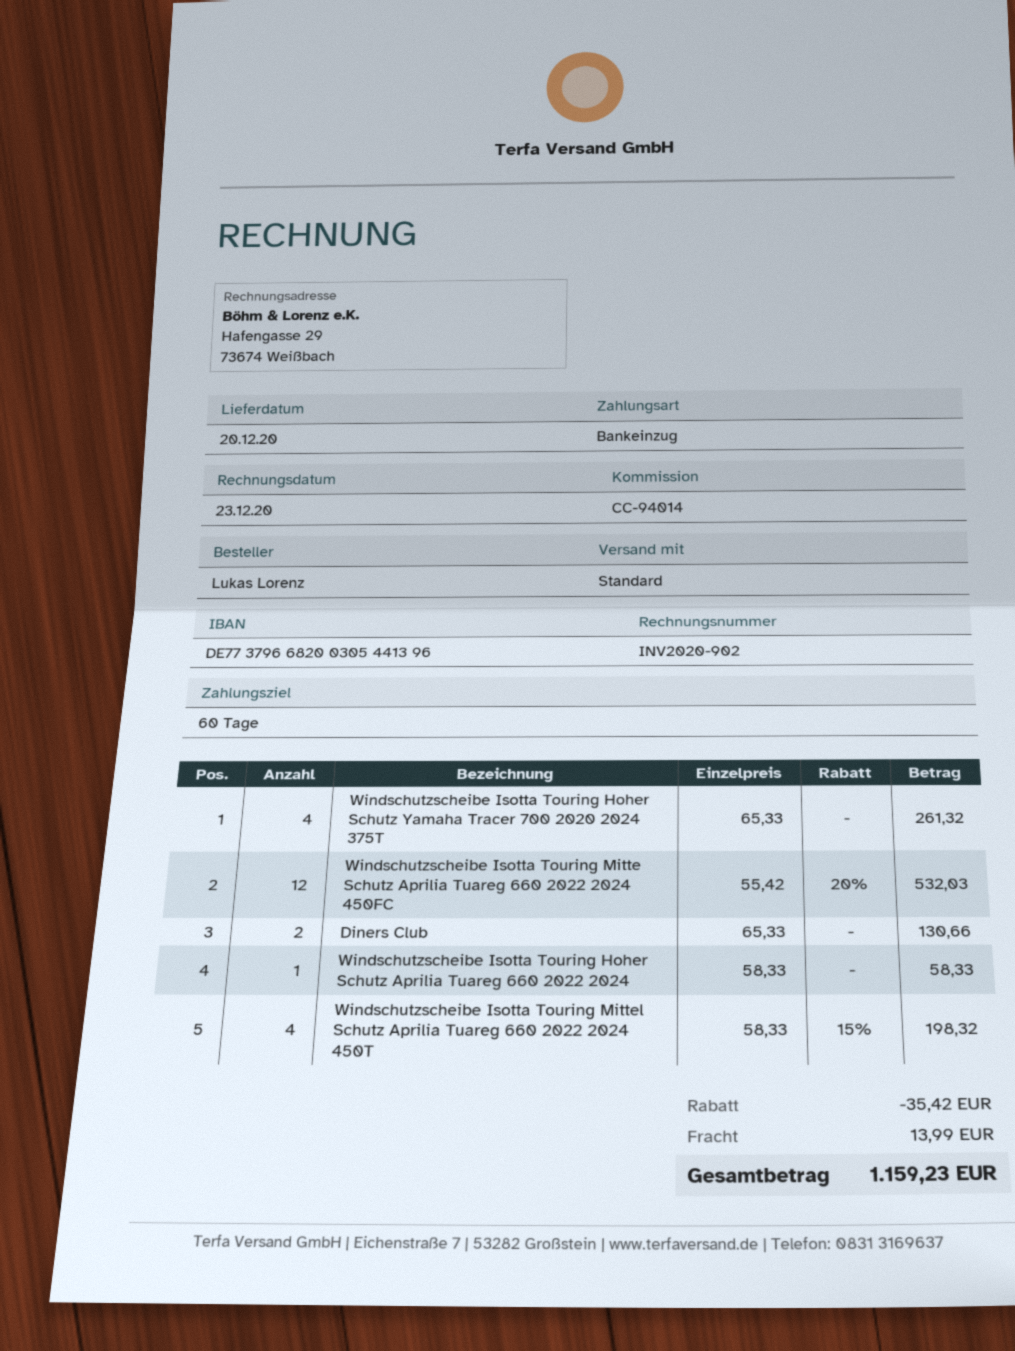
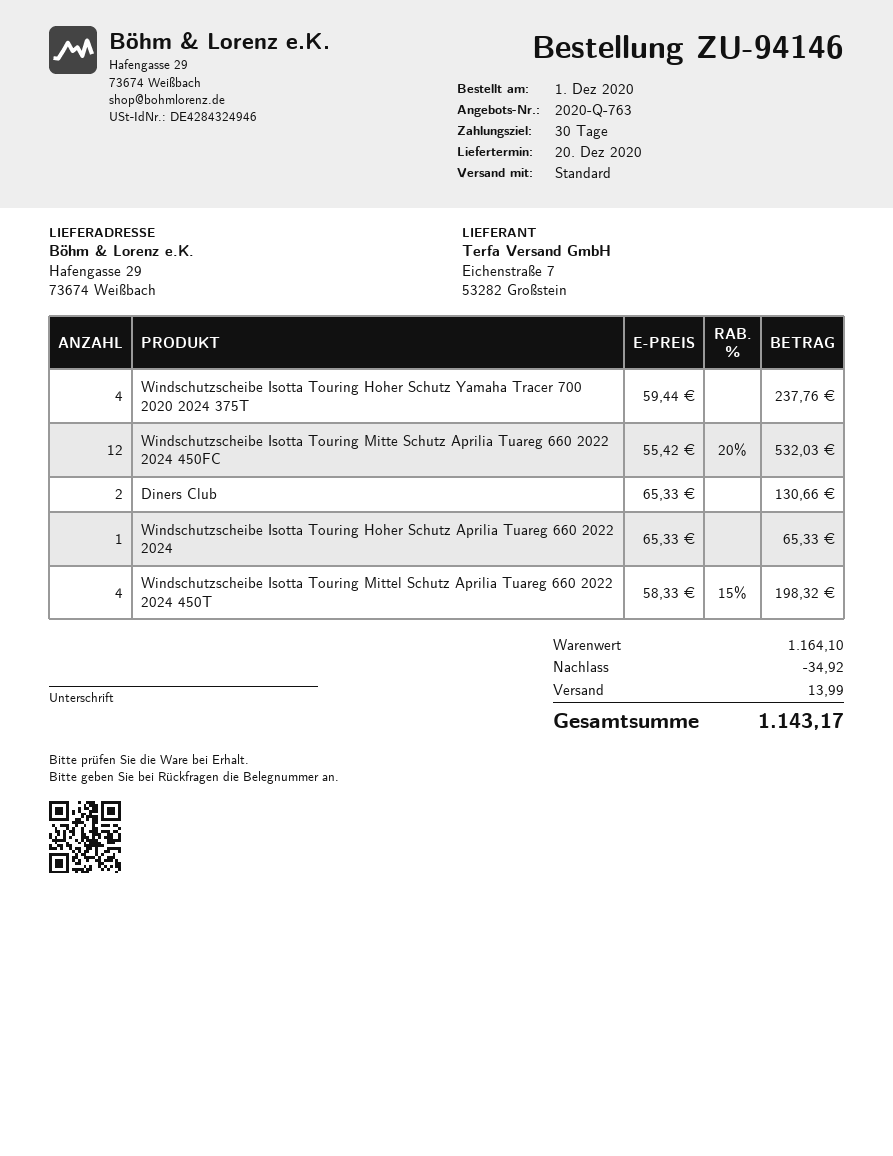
payment terms: 60 days -> 30 days
Windschutzscheibe Isotta Touring Hoher Schutz Yamaha Tracer 700 2020 2024 375T: 4 x 65.33 = 261.32 -> 4 x 59.44 = 237.76
Windschutzscheibe Isotta Touring Hoher Schutz Aprilia Tuareg 660 2022 2024: 1 x 58.33 = 58.33 -> 1 x 65.33 = 65.33
discount: 35.42 -> 34.92
total: 1159.23 -> 1143.17

